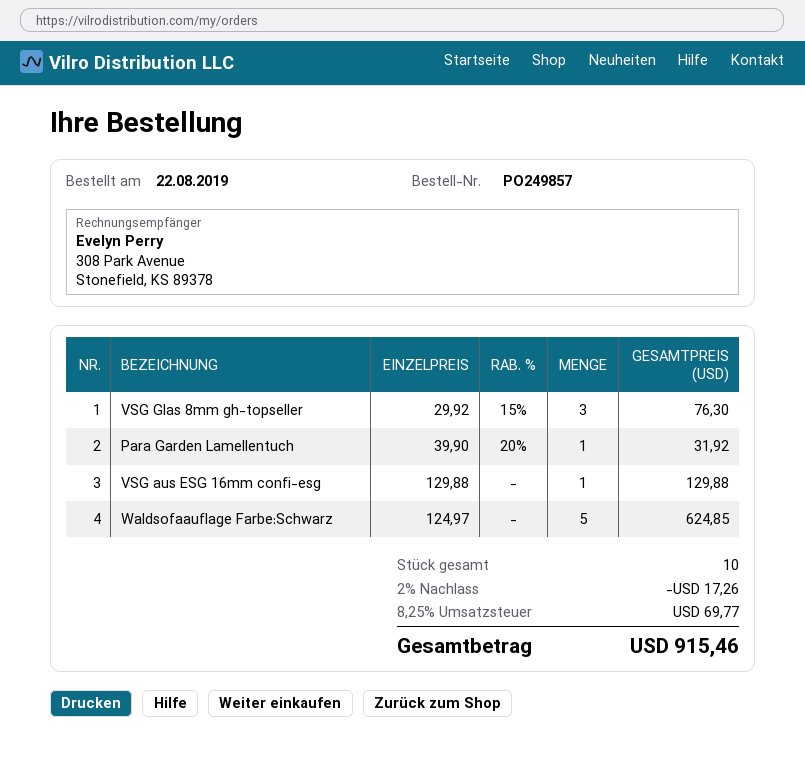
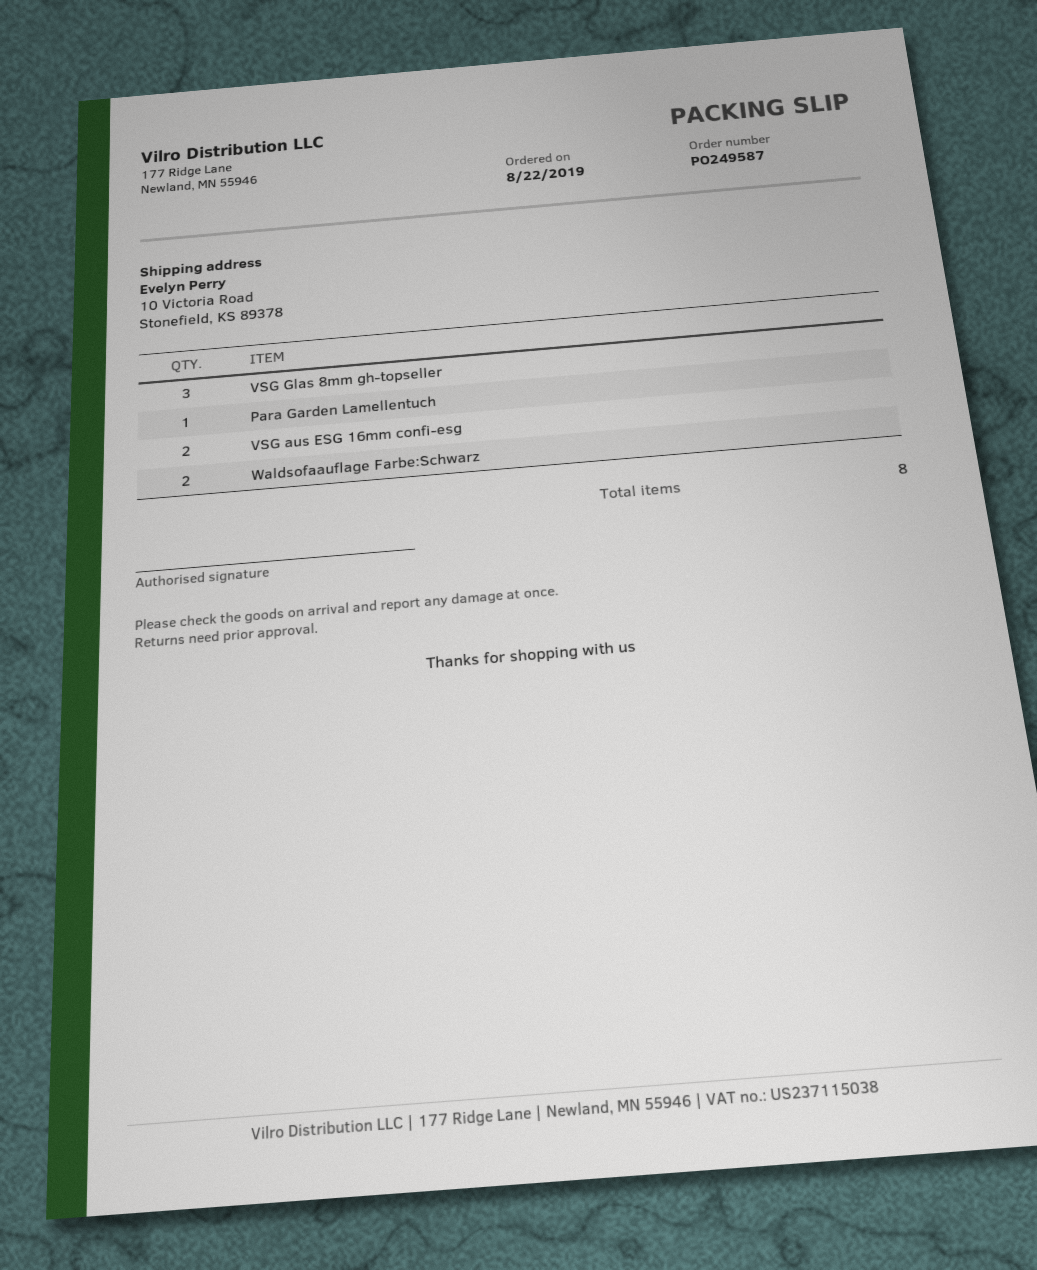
order number: PO249857 -> PO249587
VSG aus ESG 16mm confi-esg: 1 -> 2
Waldsofaauflage Farbe:Schwarz: 5 -> 2
total quantity: 10 -> 8

